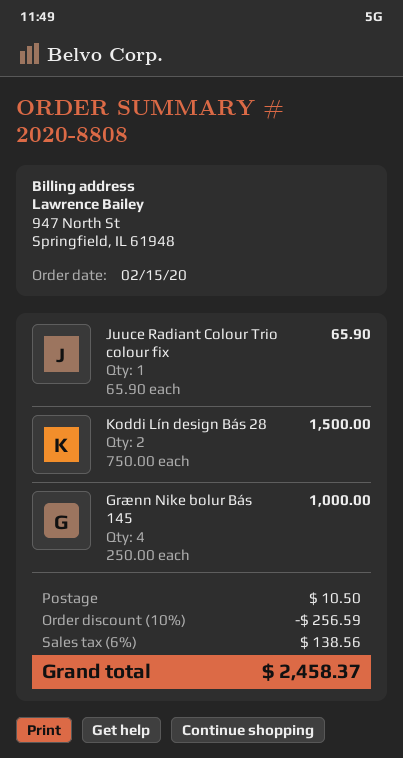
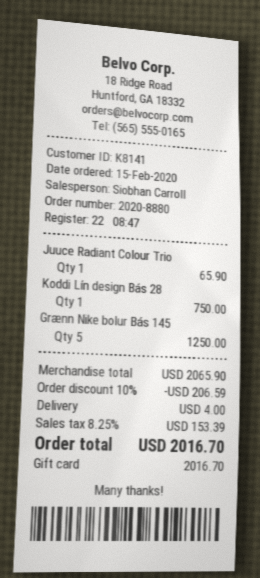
order number: 2020-8808 -> 2020-8880
Koddi Lín design Bás 28: 2 for 1500.00 -> 1 for 750.00
Grænn Nike bolur Bás 145: 4 for 1000.00 -> 5 for 1250.00
discount: 10% = 256.59 -> 10% = 206.59
shipping: 10.50 -> 4.00
tax: 6% = 138.56 -> 8.25% = 153.39
total: 2458.37 -> 2016.70

